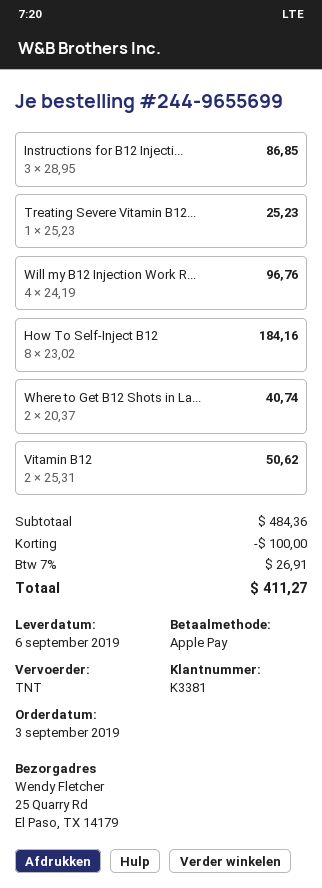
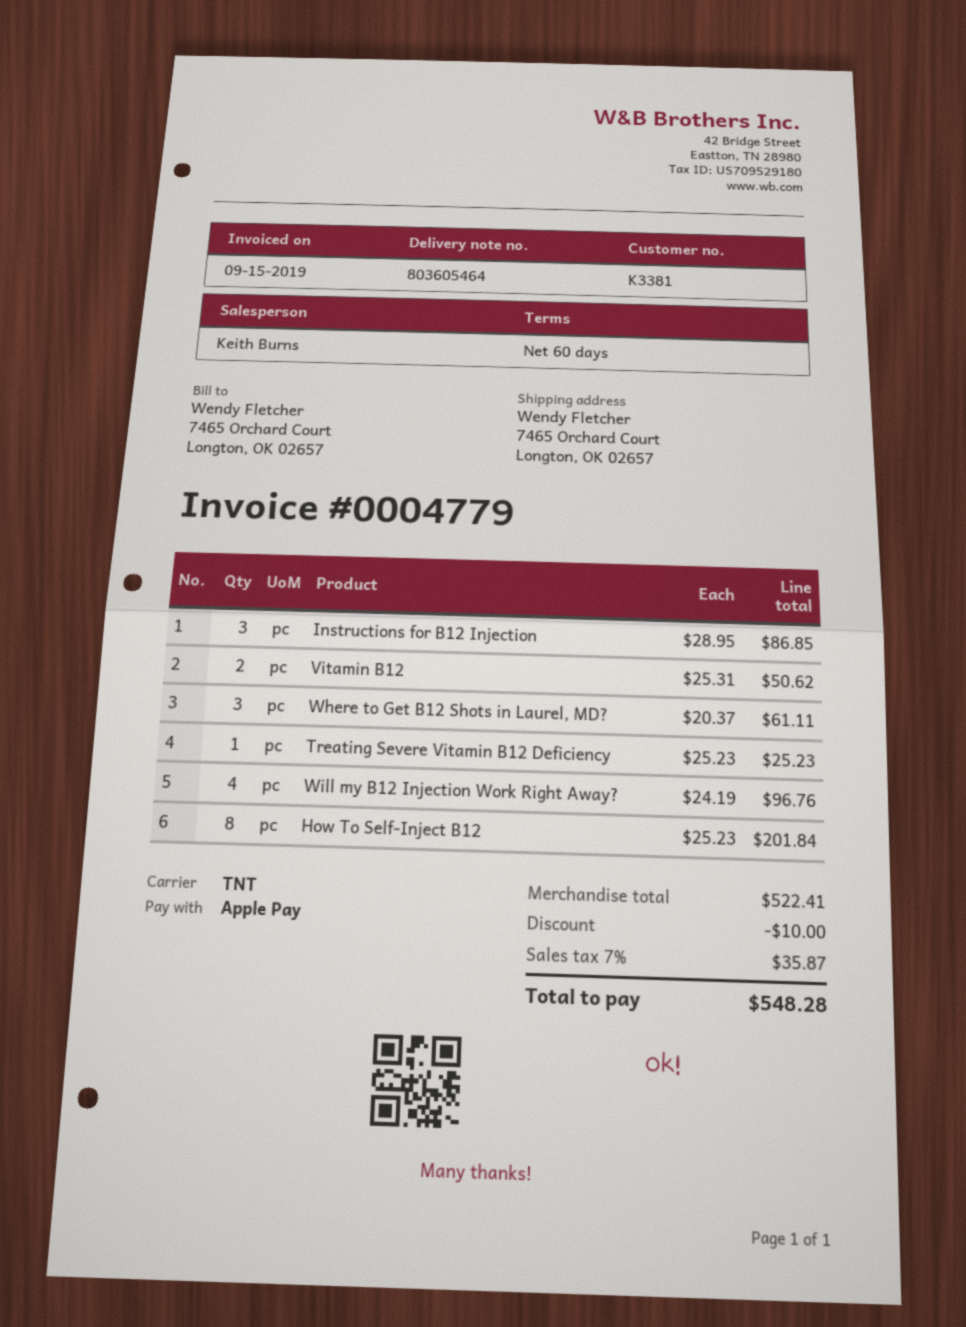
ship to: 25 Quarry Rd, El Paso, TX 14179 -> 7465 Orchard Court, Longton, OK 02657
How To Self-Inject B12: 8 x 23.02 = 184.16 -> 8 x 25.23 = 201.84
Where to Get B12 Shots in La...: 2 x 20.37 = 40.74 -> 3 x 20.37 = 61.11
subtotal: 484.36 -> 522.41
discount: 100.00 -> 10.00
tax: 7% = 26.91 -> 7% = 35.87
total: 411.27 -> 548.28

